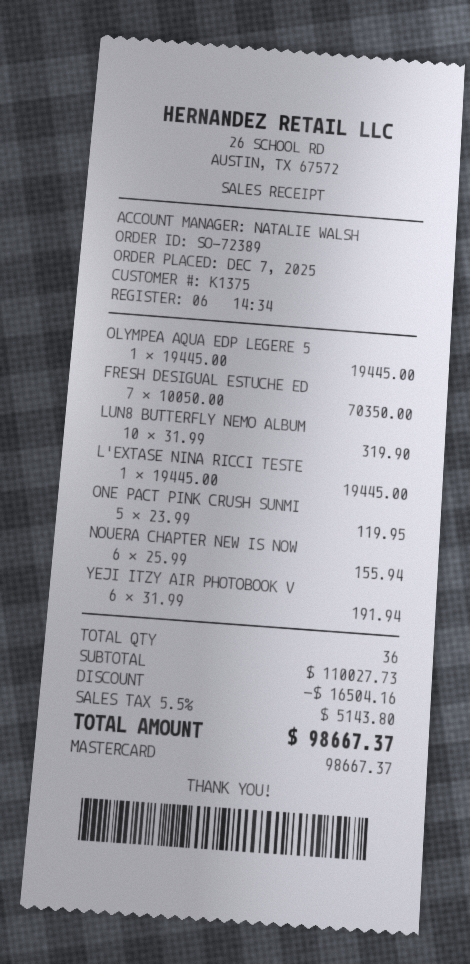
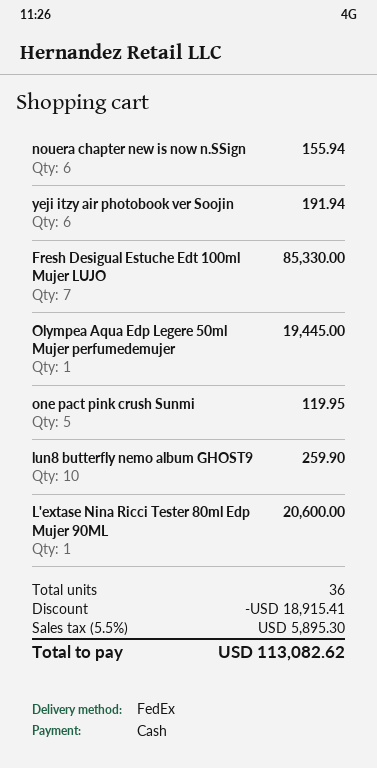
payment method: Mastercard -> cash
FRESH DESIGUAL ESTUCHE ED: 7 for 70350.00 -> 7 for 85330.00
LUN8 BUTTERFLY NEMO ALBUM: 10 for 319.90 -> 10 for 259.90
L'EXTASE NINA RICCI TESTE: 1 for 19445.00 -> 1 for 20600.00
discount: 16504.16 -> 18915.41
tax: 5.5% = 5143.80 -> 5.5% = 5895.30
total: 98667.37 -> 113082.62

